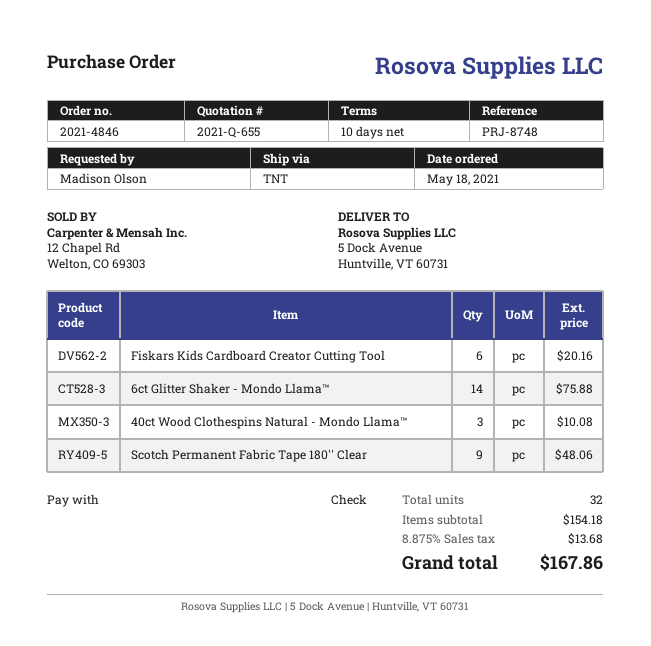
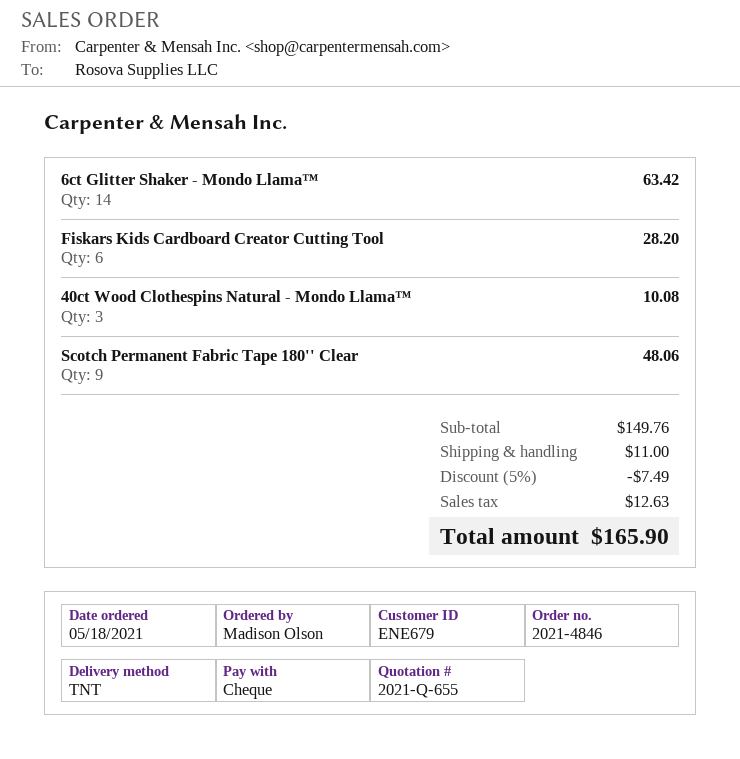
Fiskars Kids Cardboard Creator Cutting Tool: 6 for 20.16 -> 6 for 28.20
6ct Glitter Shaker - Mondo Llama™: 14 for 75.88 -> 14 for 63.42
subtotal: 154.18 -> 149.76
discount: none -> 5% = 7.49
shipping: none -> 11.00
tax: 13.68 -> 12.63
total: 167.86 -> 165.90

